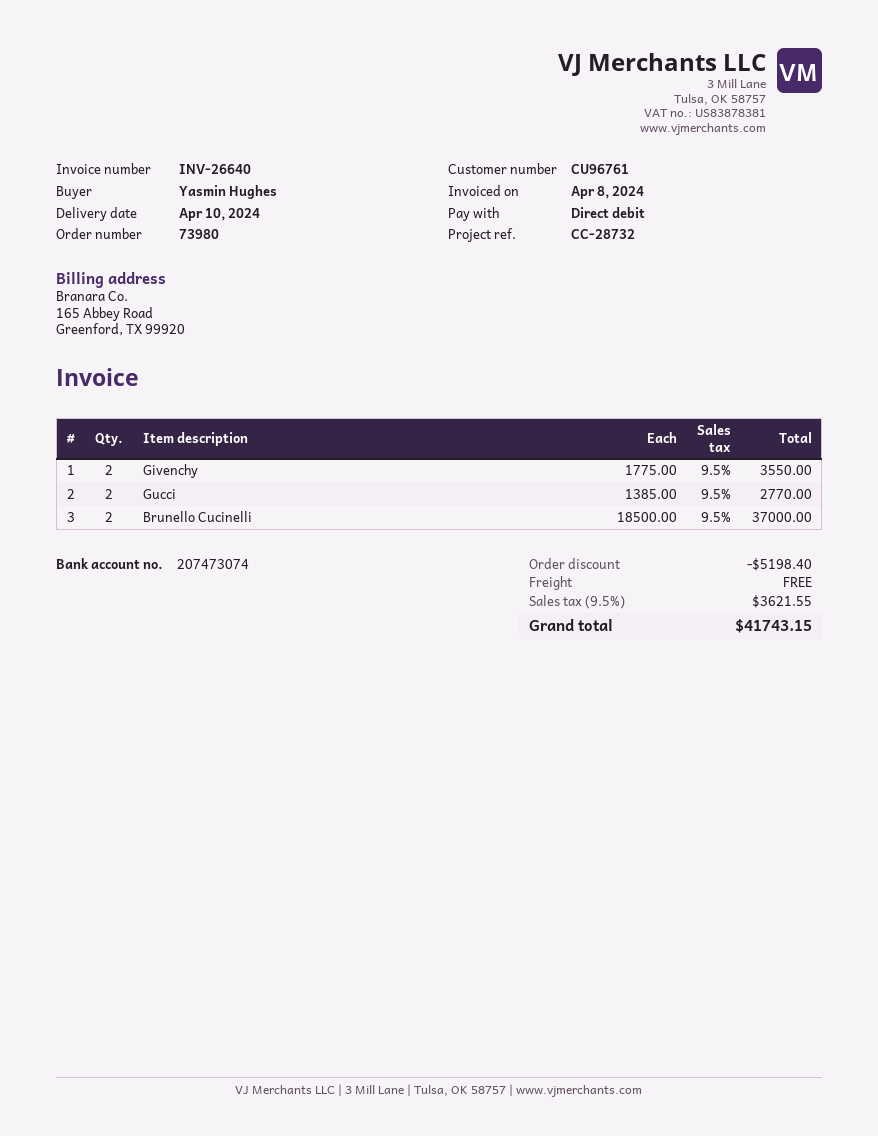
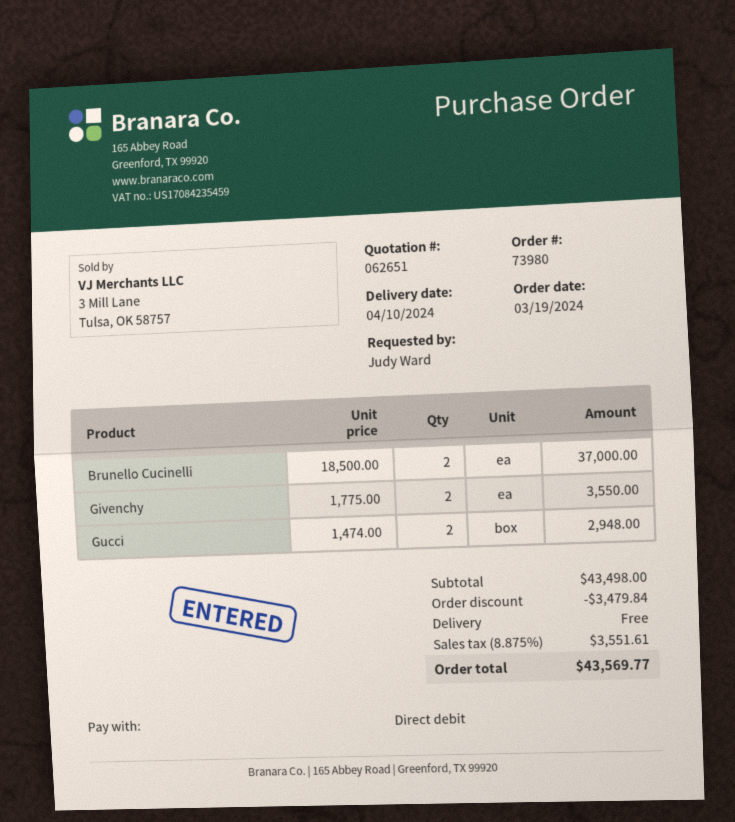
ordered by: Yasmin Hughes -> Judy Ward
Gucci: 2 x 1385.00 = 2770.00 -> 2 x 1474.00 = 2948.00
discount: 5198.40 -> 3479.84
tax: 9.5% = 3621.55 -> 8.875% = 3551.61
total: 41743.15 -> 43569.77

